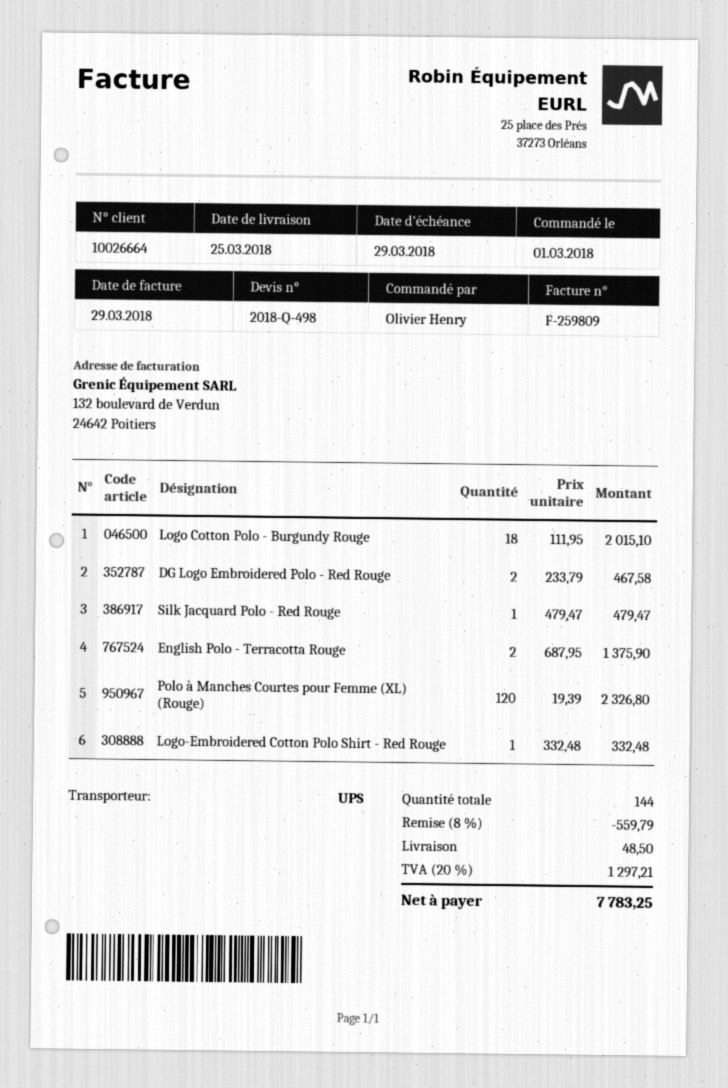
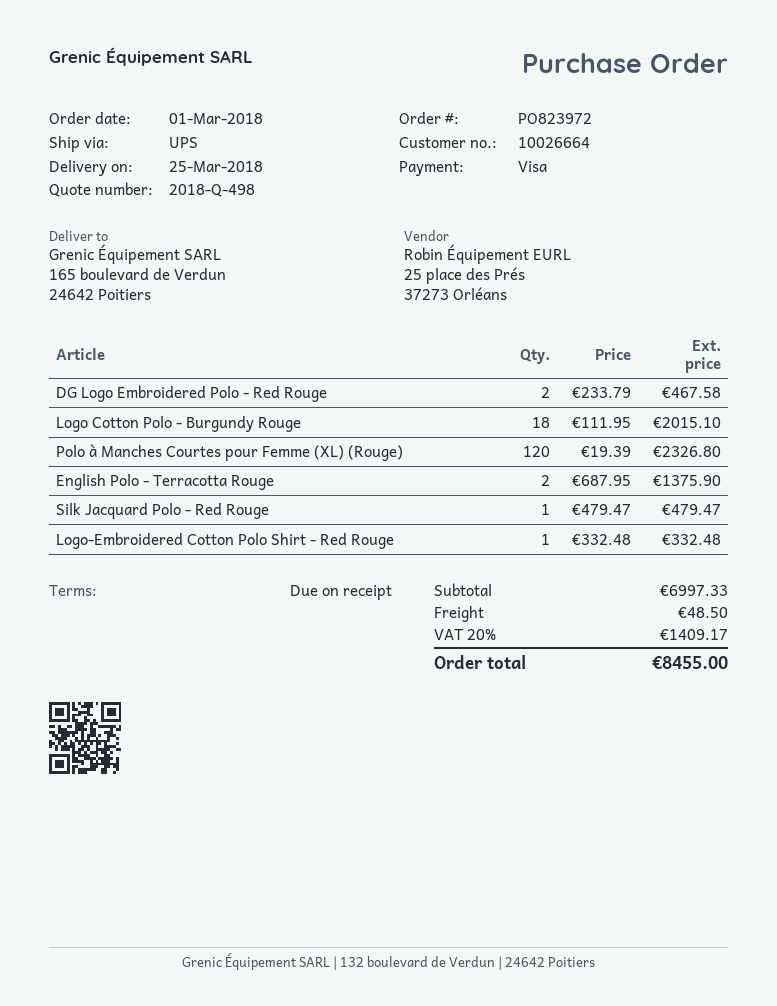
discount: 8% = 559.79 -> none
tax: 20% = 1297.21 -> 20% = 1409.17
total: 7783.25 -> 8455.00

